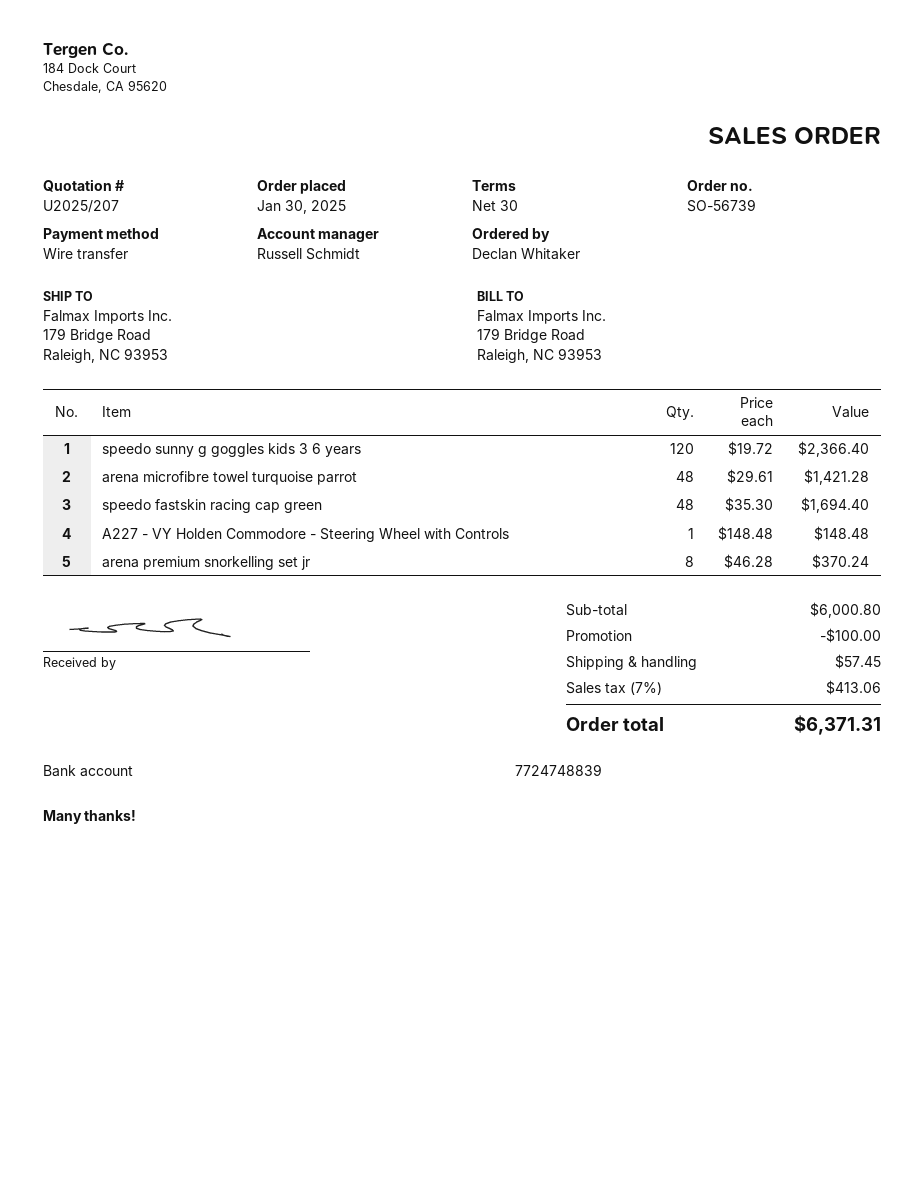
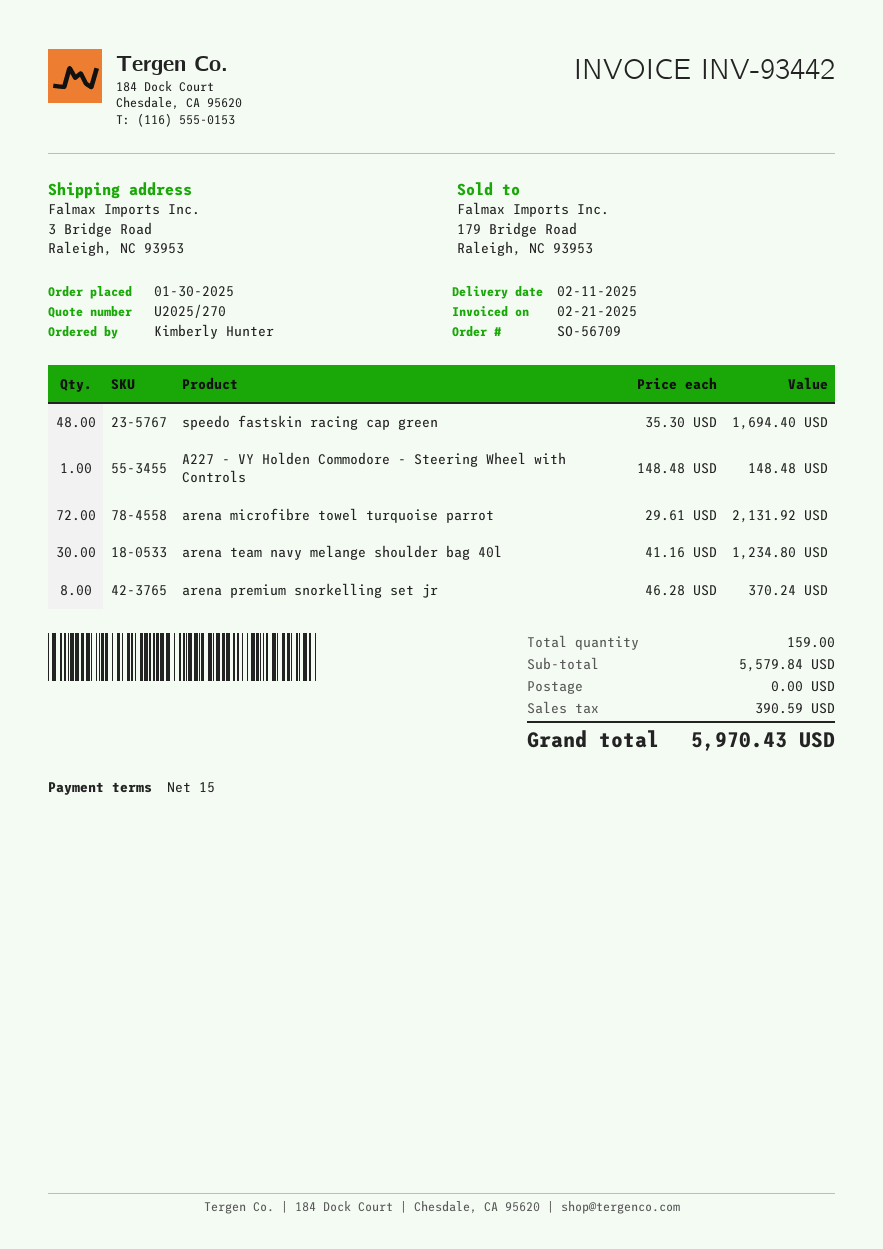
quote number: U2025/207 -> U2025/270
order number: SO-56739 -> SO-56709
payment terms: 30 days -> 15 days
ordered by: Declan Whitaker -> Kimberly Hunter
ship to: 179 Bridge Road, Raleigh, NC 93953 -> 3 Bridge Road, Raleigh, NC 93953
speedo sunny g goggles kids 3 6 years: 120 x 19.72 = 2366.40 -> none
arena microfibre towel turquoise parrot: 48 x 29.61 = 1421.28 -> 72 x 29.61 = 2131.92
arena team navy melange shoulder bag 40l: none -> 30 x 41.16 = 1234.80
subtotal: 6000.80 -> 5579.84
discount: 100.00 -> none
shipping: 57.45 -> 0.00
tax: 413.06 -> 390.59
total: 6371.31 -> 5970.43

